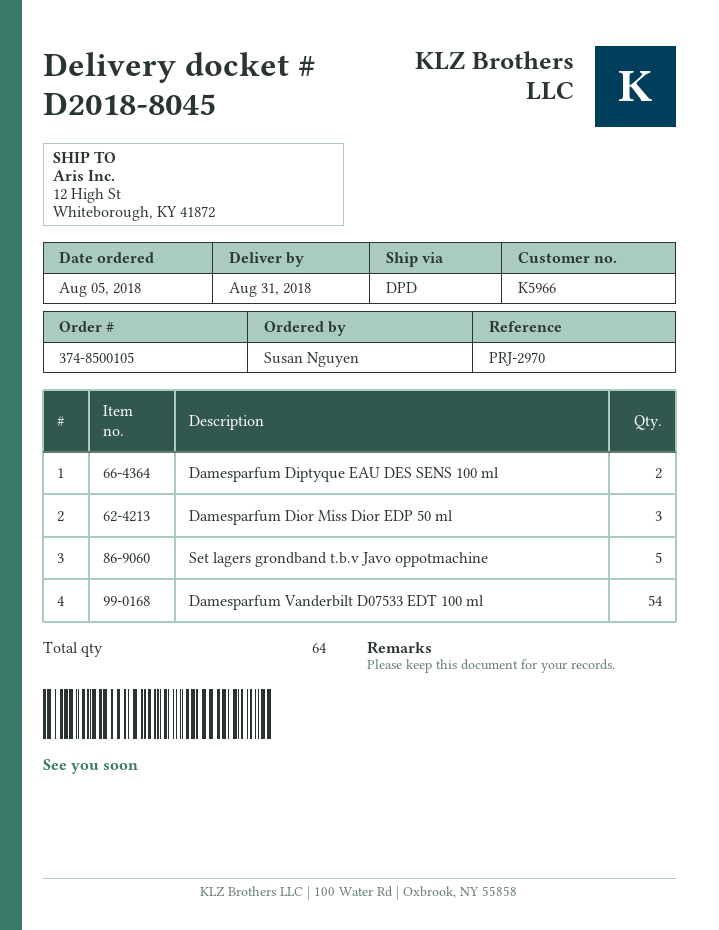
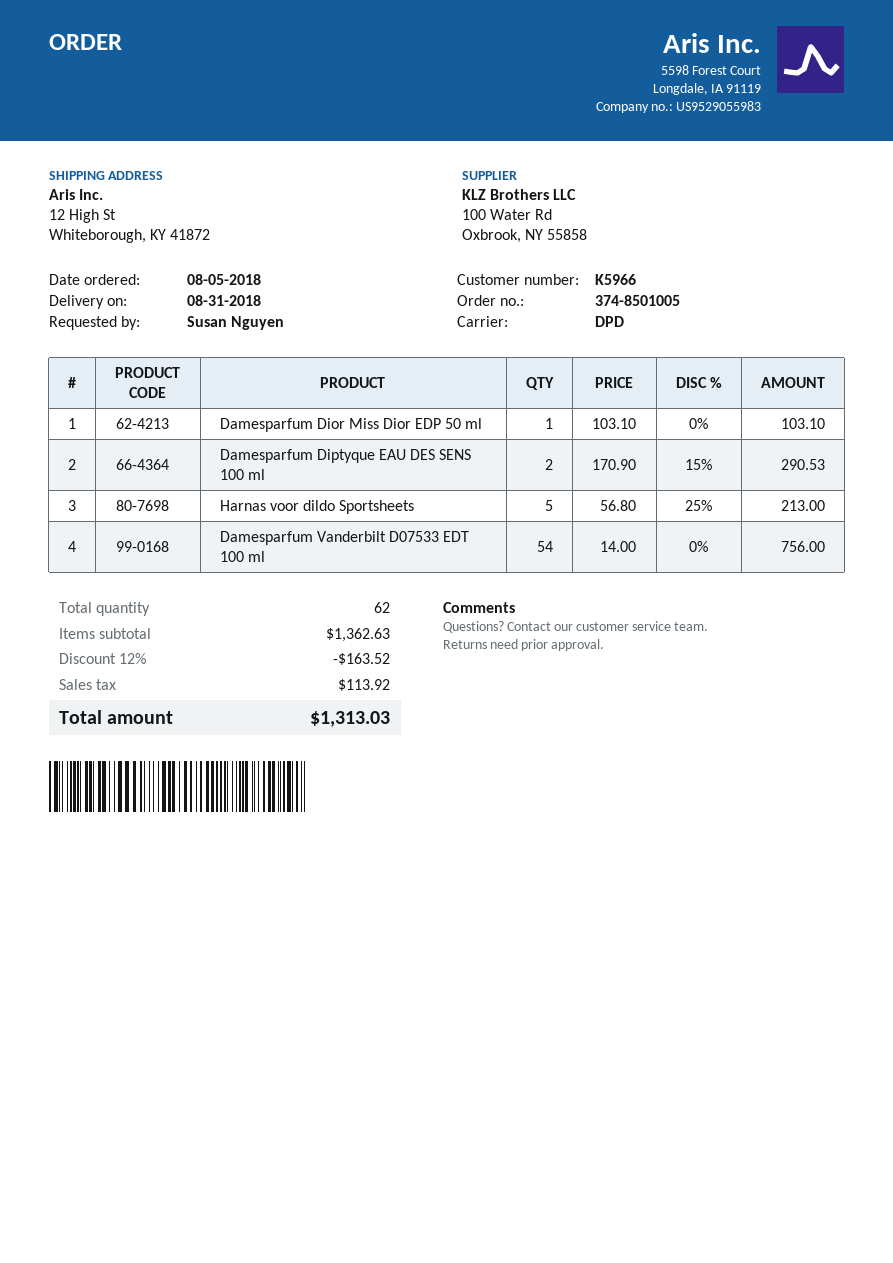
order number: 374-8500105 -> 374-8501005
Damesparfum Dior Miss Dior EDP 50 ml: 3 -> 1
Set lagers grondband t.b.v Javo oppotmachine: 5 -> none
Harnas voor dildo Sportsheets: none -> 5
total quantity: 64 -> 62

